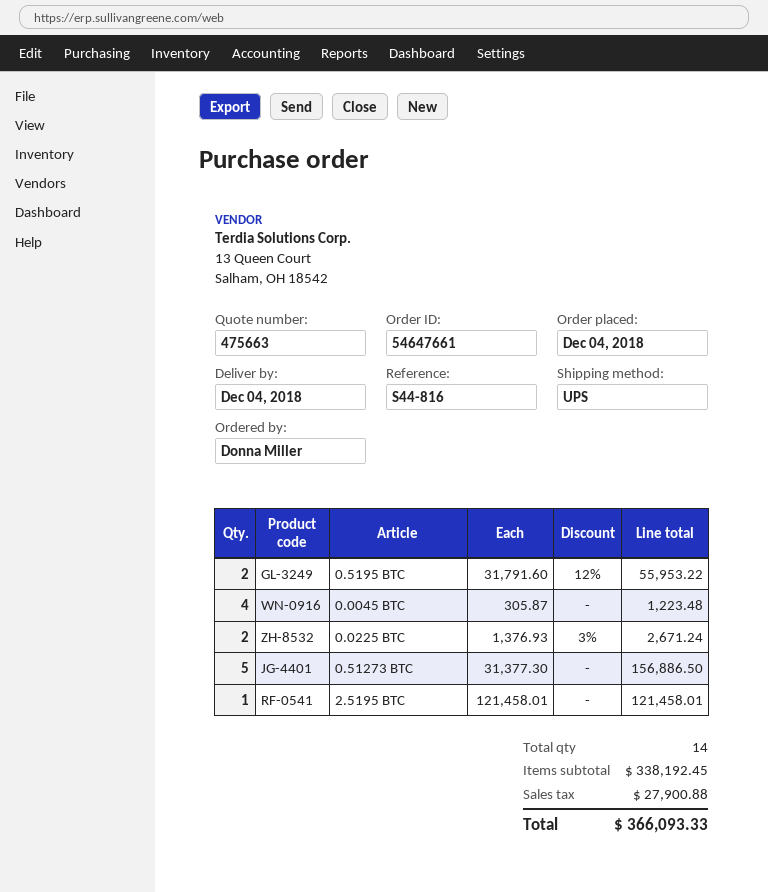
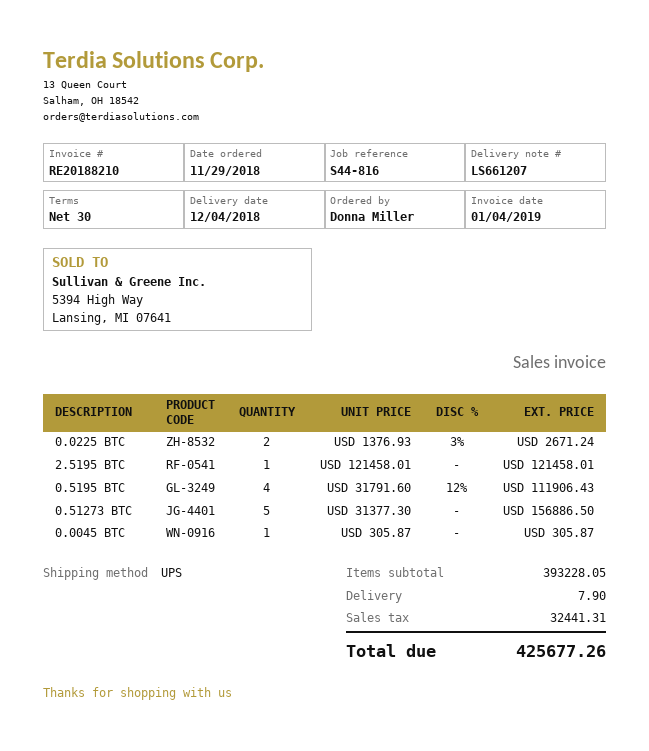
order date: 2018-12-04 -> 2018-11-29
0.5195 BTC: 2 x 31791.60 - 12% = 55953.22 -> 4 x 31791.60 - 12% = 111906.43
0.0045 BTC: 4 x 305.87 = 1223.48 -> 1 x 305.87 = 305.87
subtotal: 338192.45 -> 393228.05
shipping: none -> 7.90
tax: 27900.88 -> 32441.31
total: 366093.33 -> 425677.26

